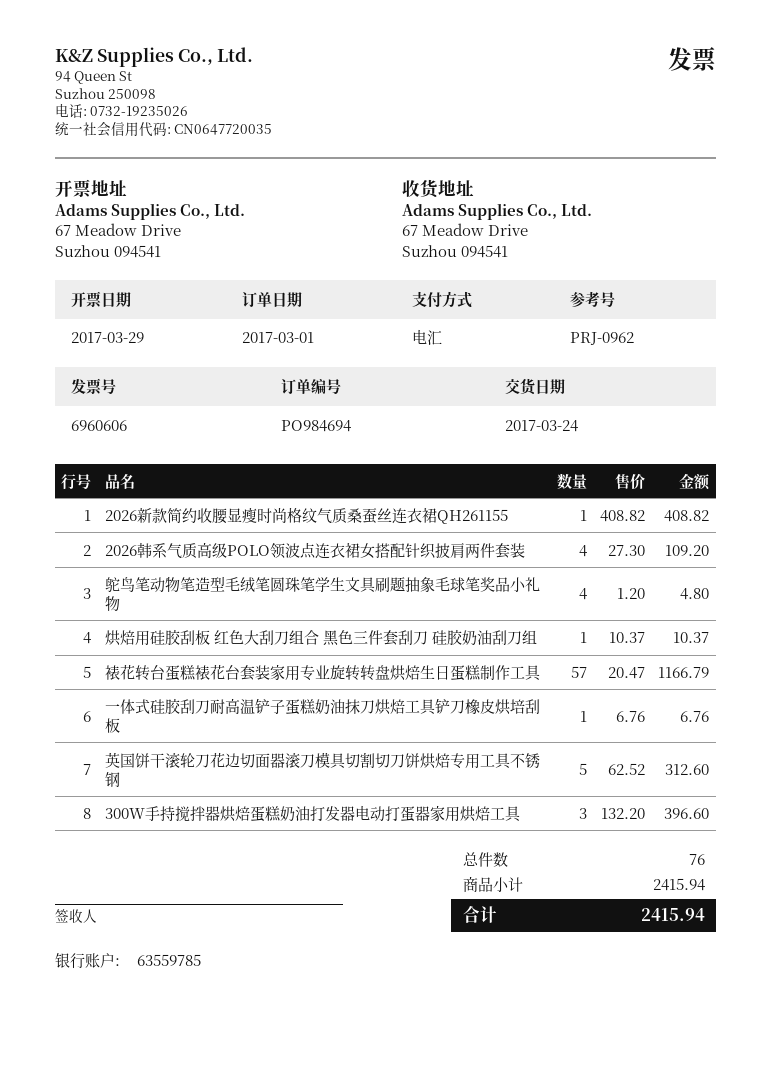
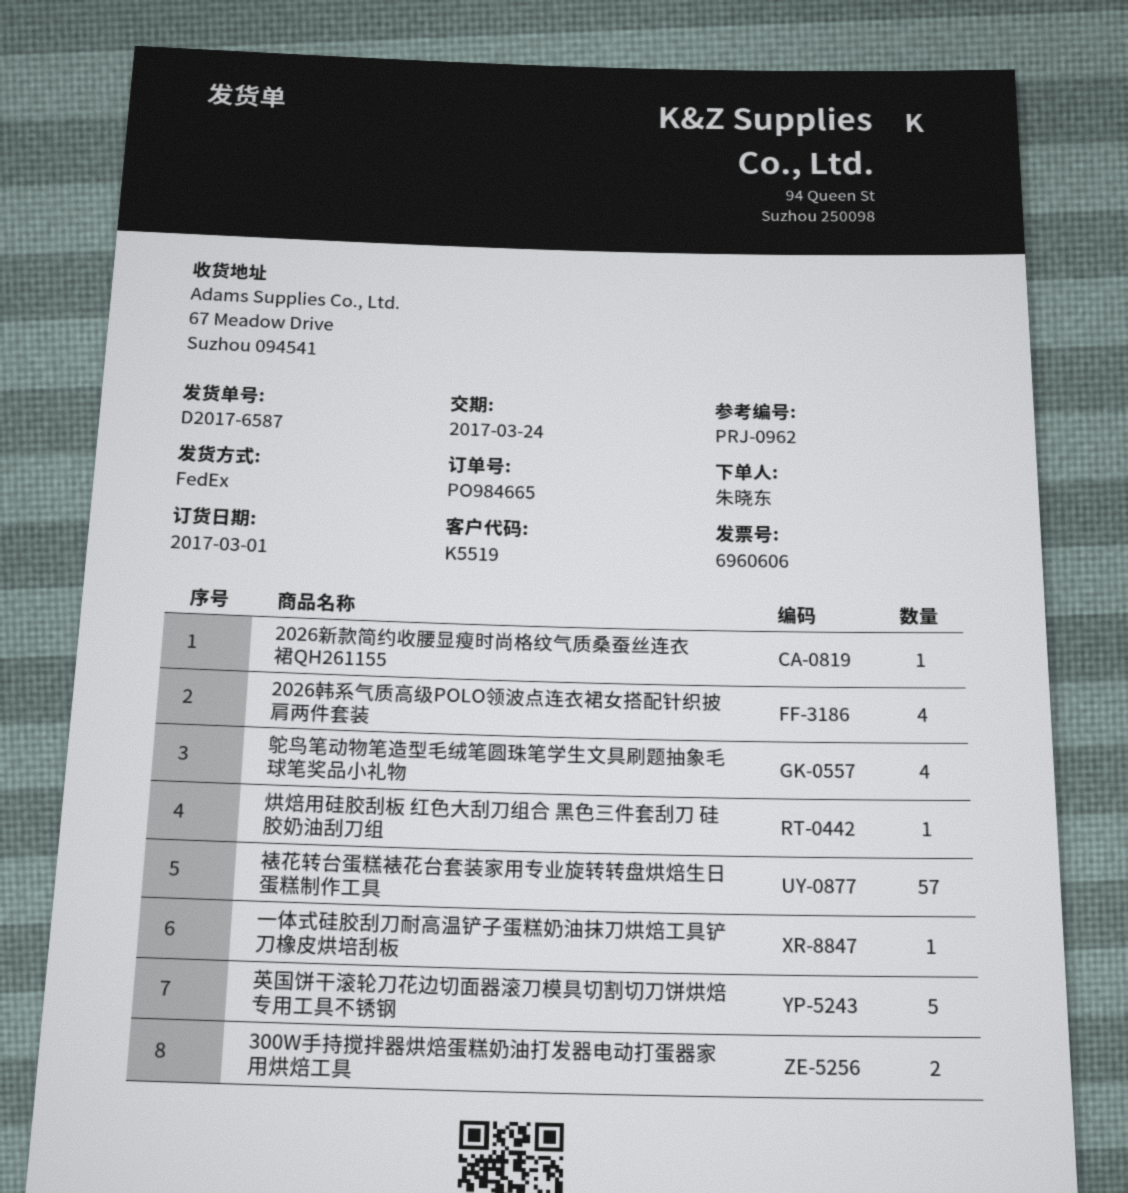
order number: PO984694 -> PO984665
300W手持搅拌器烘焙蛋糕奶油打发器电动打蛋器家用烘焙工具: 3 -> 2

